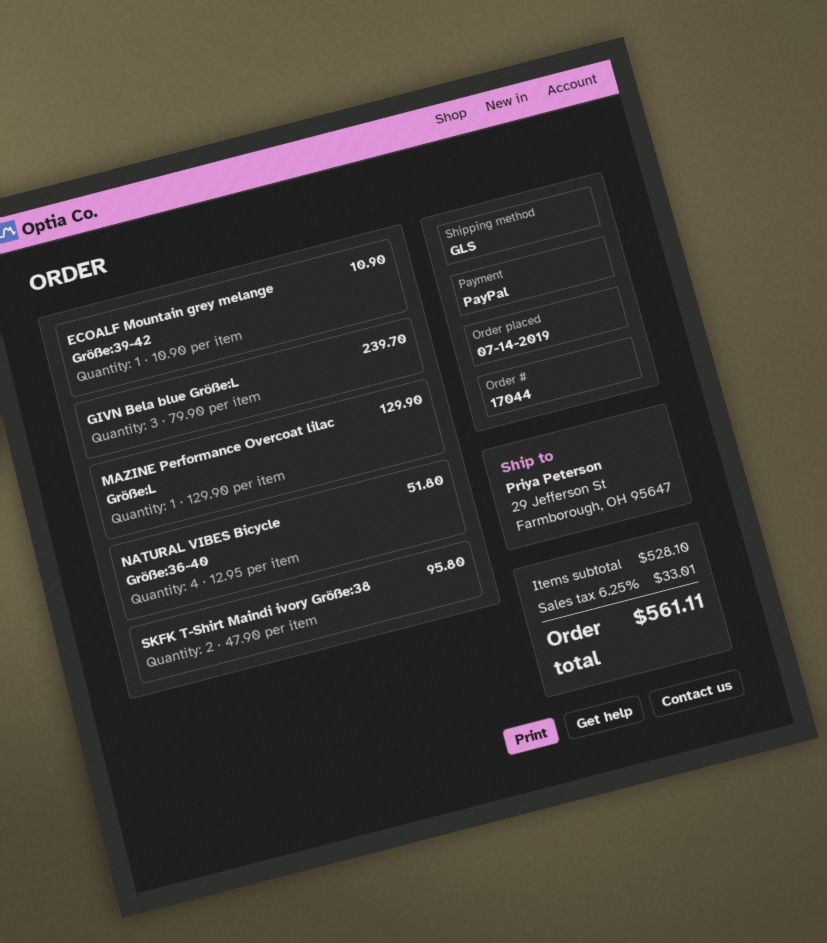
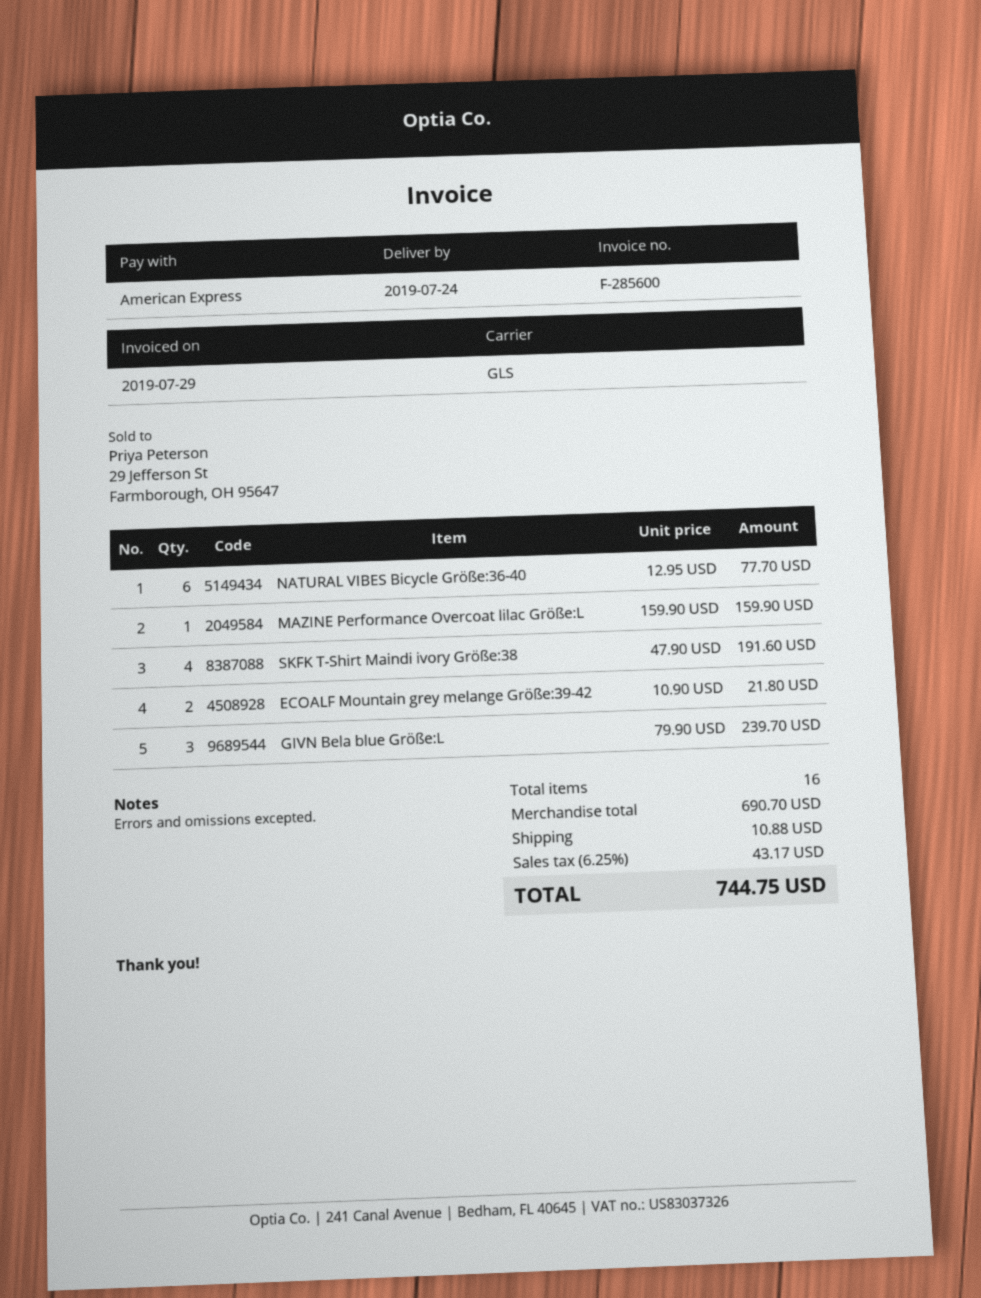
payment method: PayPal -> American Express
ECOALF Mountain grey melange Größe:39-42: 1 x 10.90 = 10.90 -> 2 x 10.90 = 21.80
MAZINE Performance Overcoat lilac Größe:L: 1 x 129.90 = 129.90 -> 1 x 159.90 = 159.90
NATURAL VIBES Bicycle Größe:36-40: 4 x 12.95 = 51.80 -> 6 x 12.95 = 77.70
SKFK T-Shirt Maindi ivory Größe:38: 2 x 47.90 = 95.80 -> 4 x 47.90 = 191.60
subtotal: 528.10 -> 690.70
shipping: none -> 10.88
tax: 6.25% = 33.01 -> 6.25% = 43.17
total: 561.11 -> 744.75

